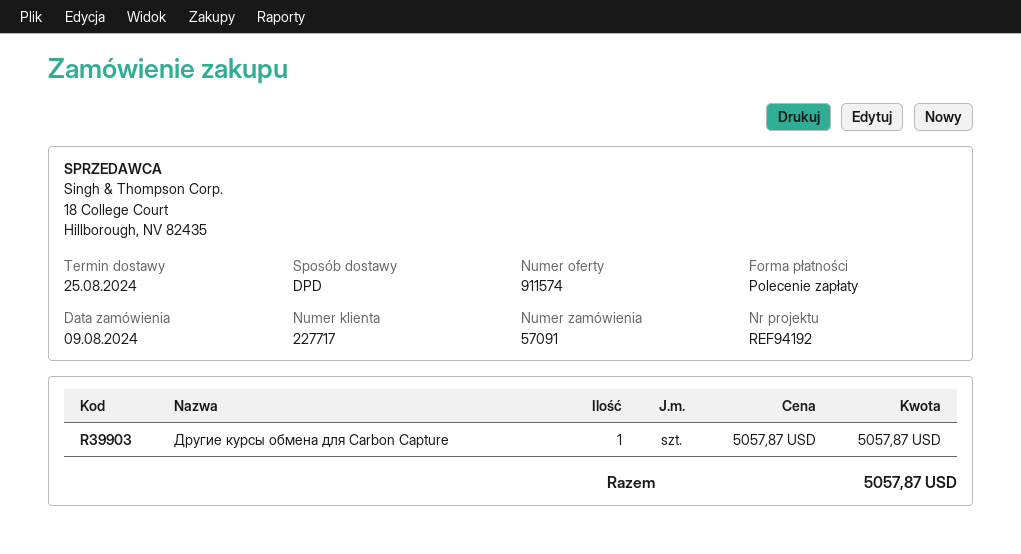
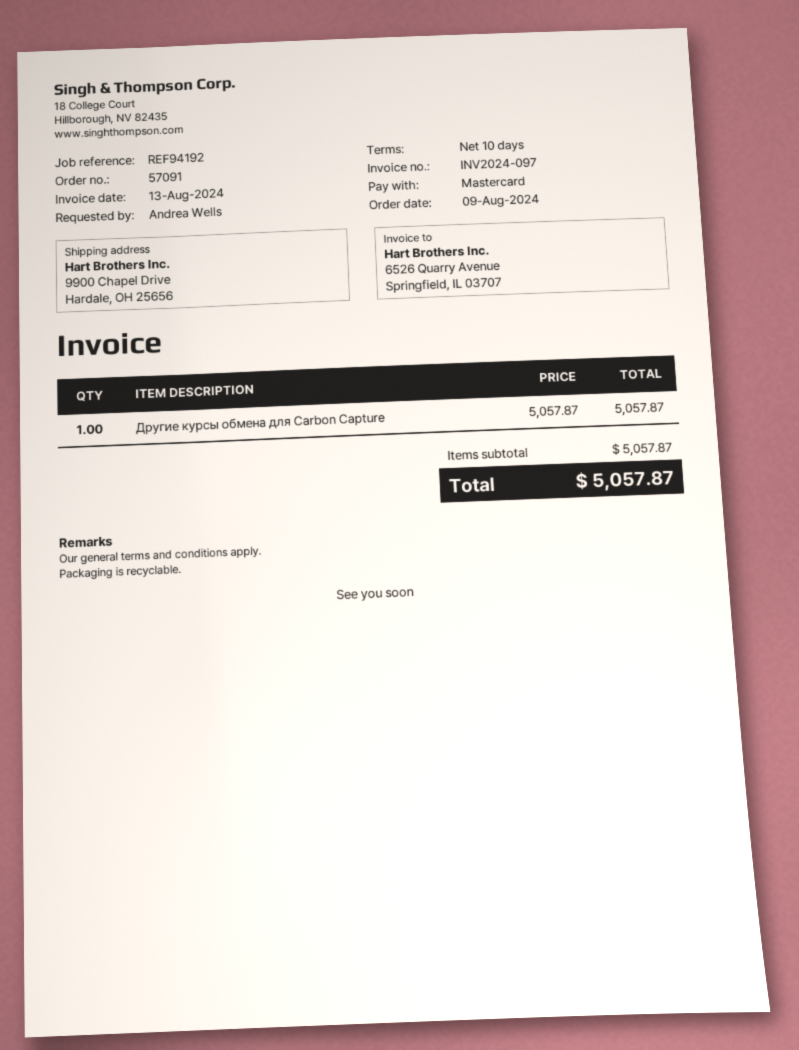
payment method: direct debit -> Mastercard

